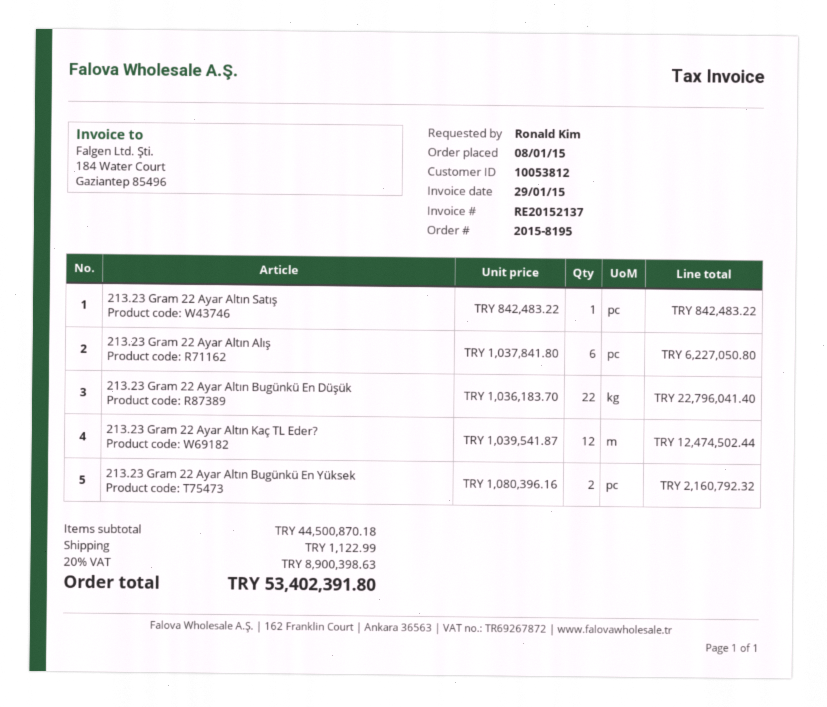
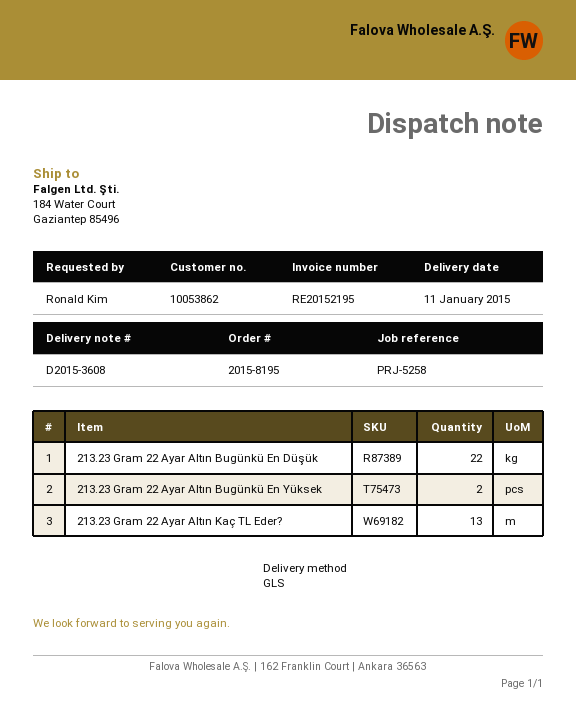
invoice number: RE20152137 -> RE20152195
customer number: 10053812 -> 10053862
213.23 Gram 22 Ayar Altın Satış: 1 -> none
213.23 Gram 22 Ayar Altın Alış: 6 -> none
213.23 Gram 22 Ayar Altın Kaç TL Eder?: 12 -> 13

